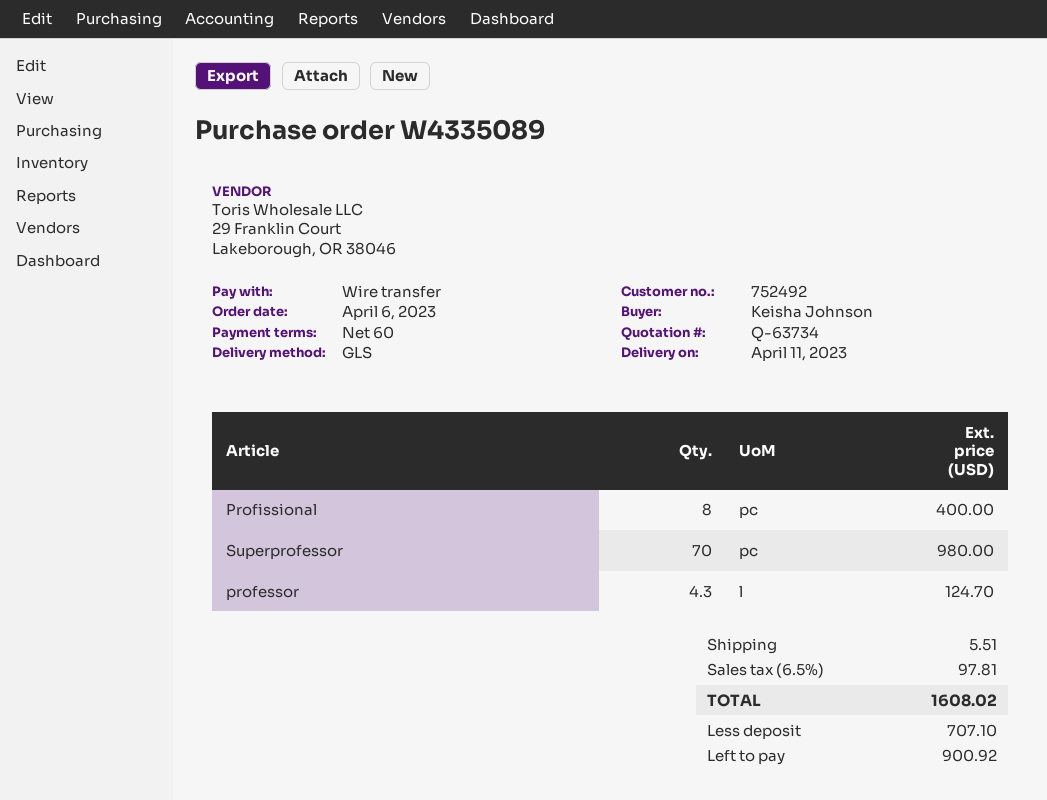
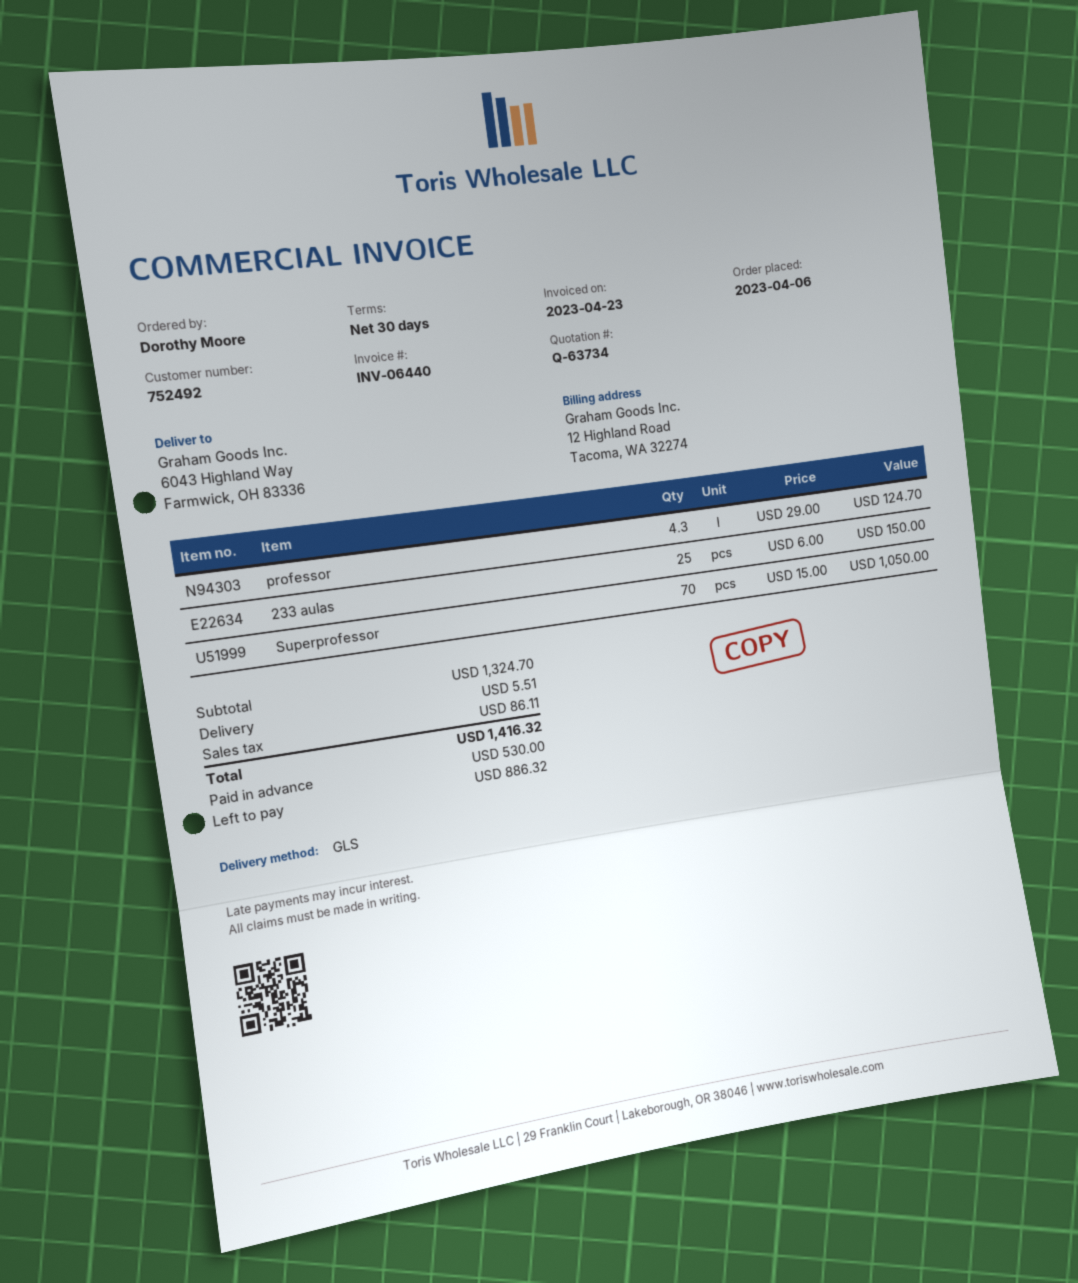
payment terms: 60 days -> 30 days
ordered by: Keisha Johnson -> Dorothy Moore
Profissional: 8 for 400.00 -> none
Superprofessor: 70 for 980.00 -> 70 for 1050.00
233 aulas: none -> 25 for 150.00
tax: 97.81 -> 86.11
total: 1608.02 -> 1416.32
deposit: 707.10 -> 530.00
balance: 900.92 -> 886.32

